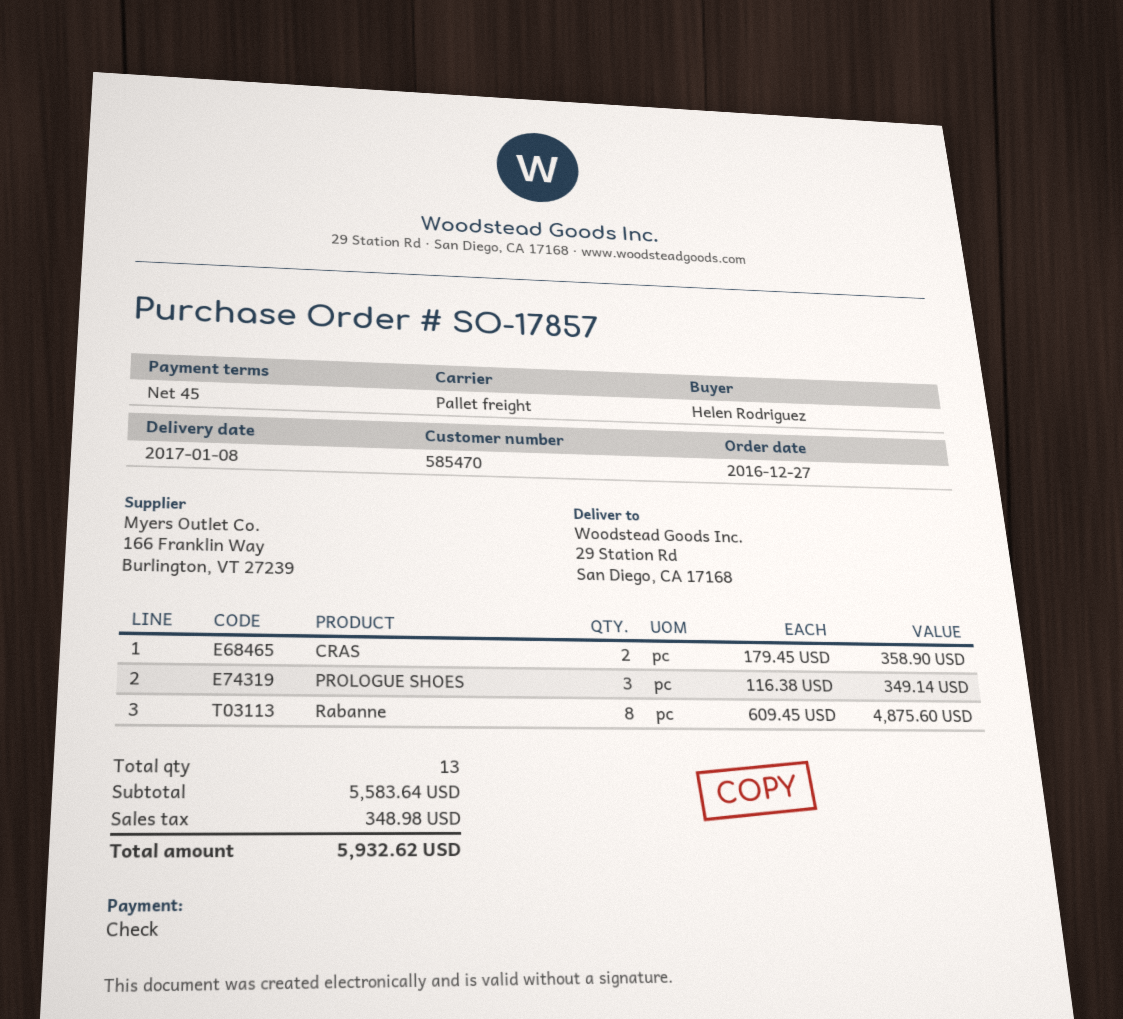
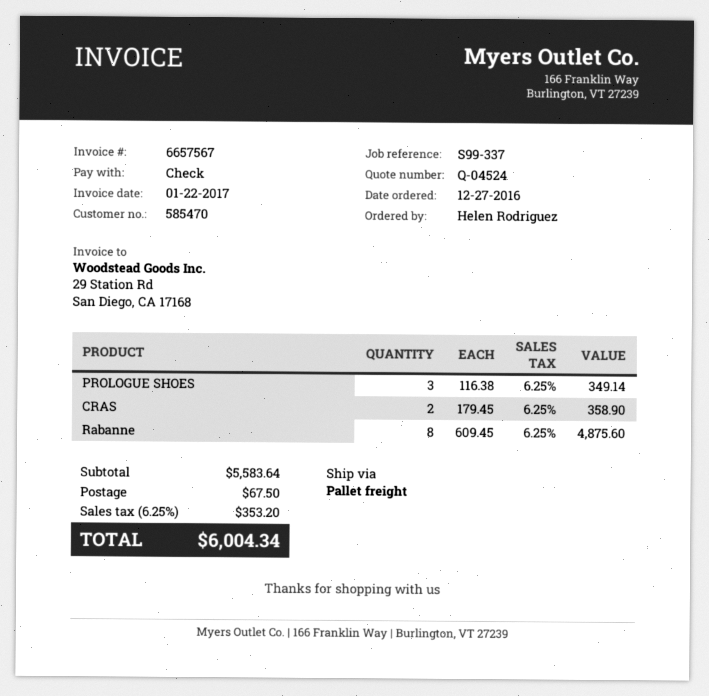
shipping: none -> 67.50
tax: 348.98 -> 353.20
total: 5932.62 -> 6004.34

